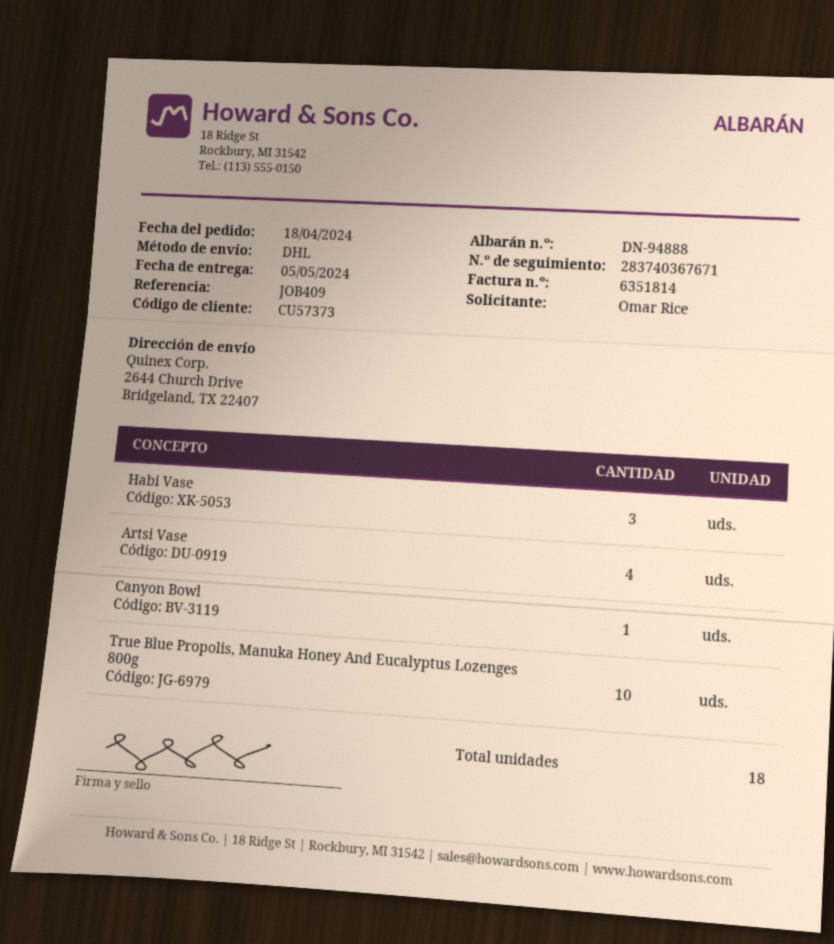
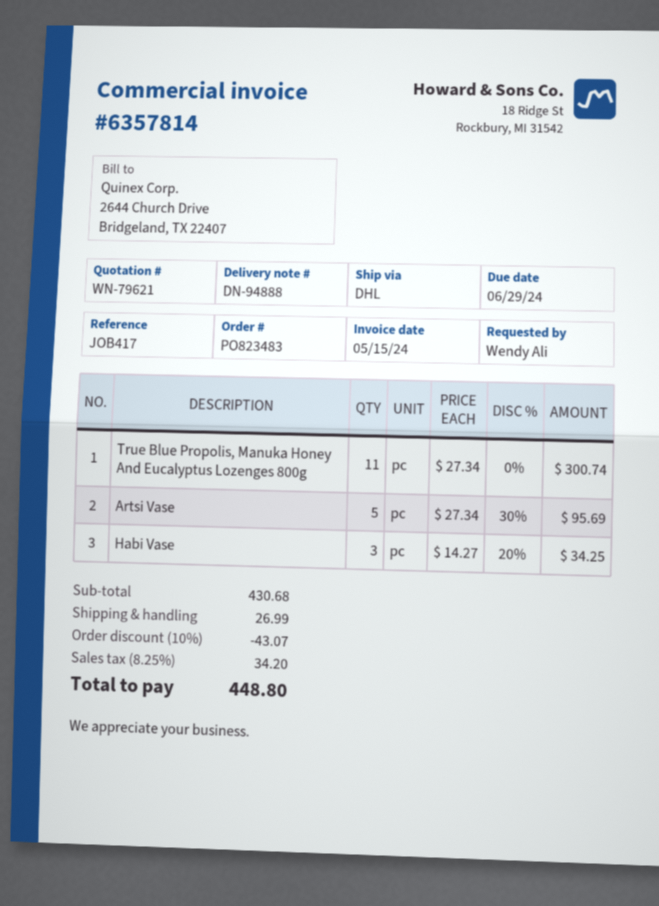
invoice number: 6351814 -> 6357814
reference: JOB409 -> JOB417
ordered by: Omar Rice -> Wendy Ali
Artsi Vase: 4 -> 5
Canyon Bowl: 1 -> none
True Blue Propolis, Manuka Honey And Eucalyptus Lozenges 800g: 10 -> 11

